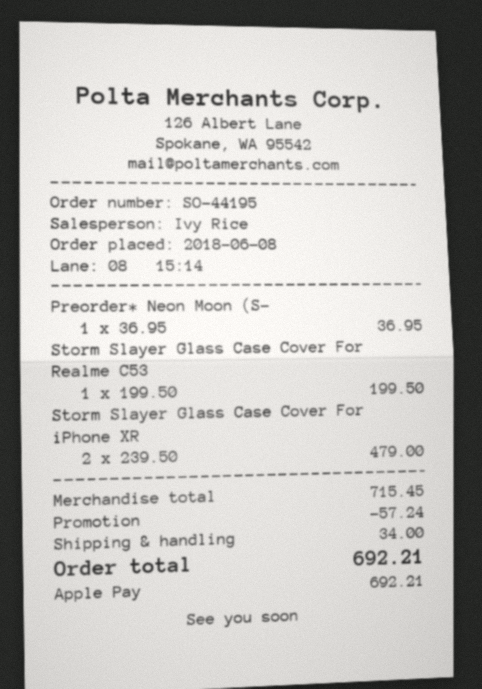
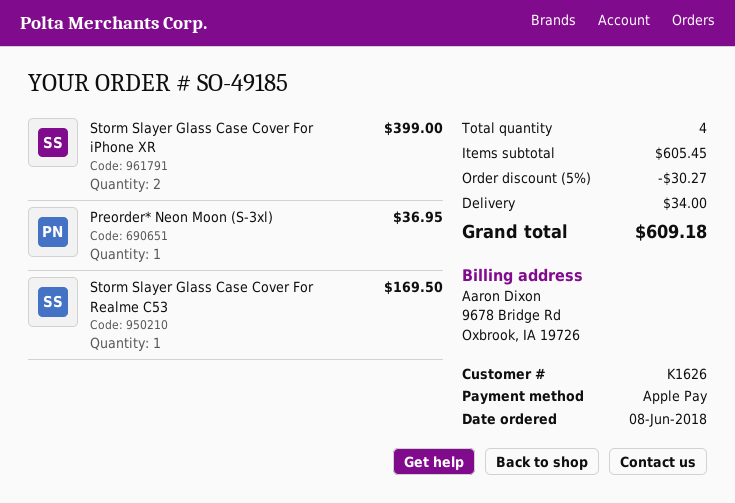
order number: SO-44195 -> SO-49185
Storm Slayer Glass Case Cover For Realme C53: 1 for 199.50 -> 1 for 169.50
Storm Slayer Glass Case Cover For iPhone XR: 2 for 479.00 -> 2 for 399.00
subtotal: 715.45 -> 605.45
discount: 57.24 -> 30.27
total: 692.21 -> 609.18

